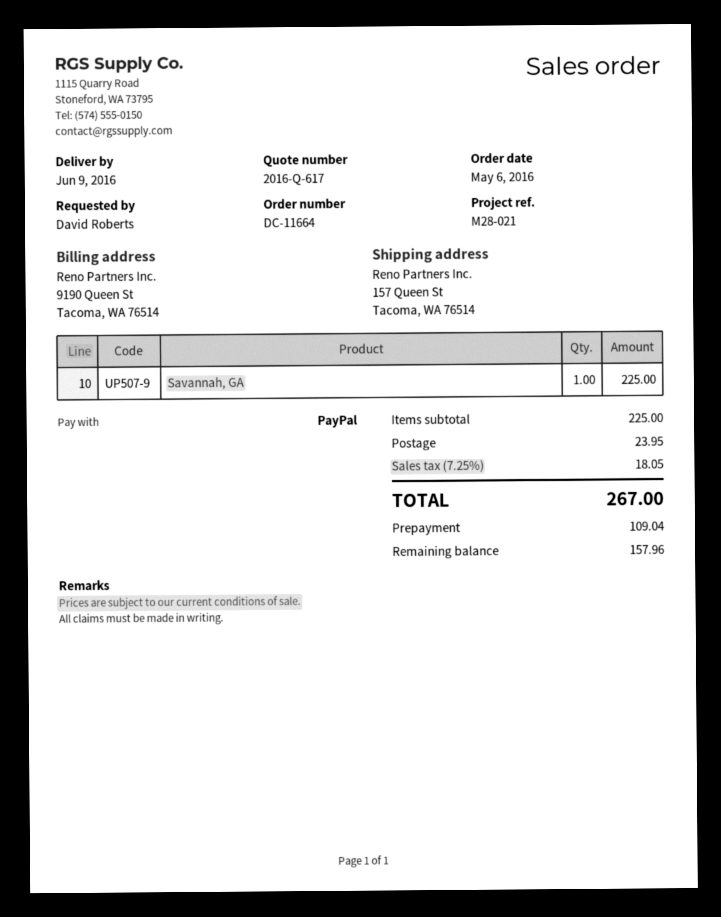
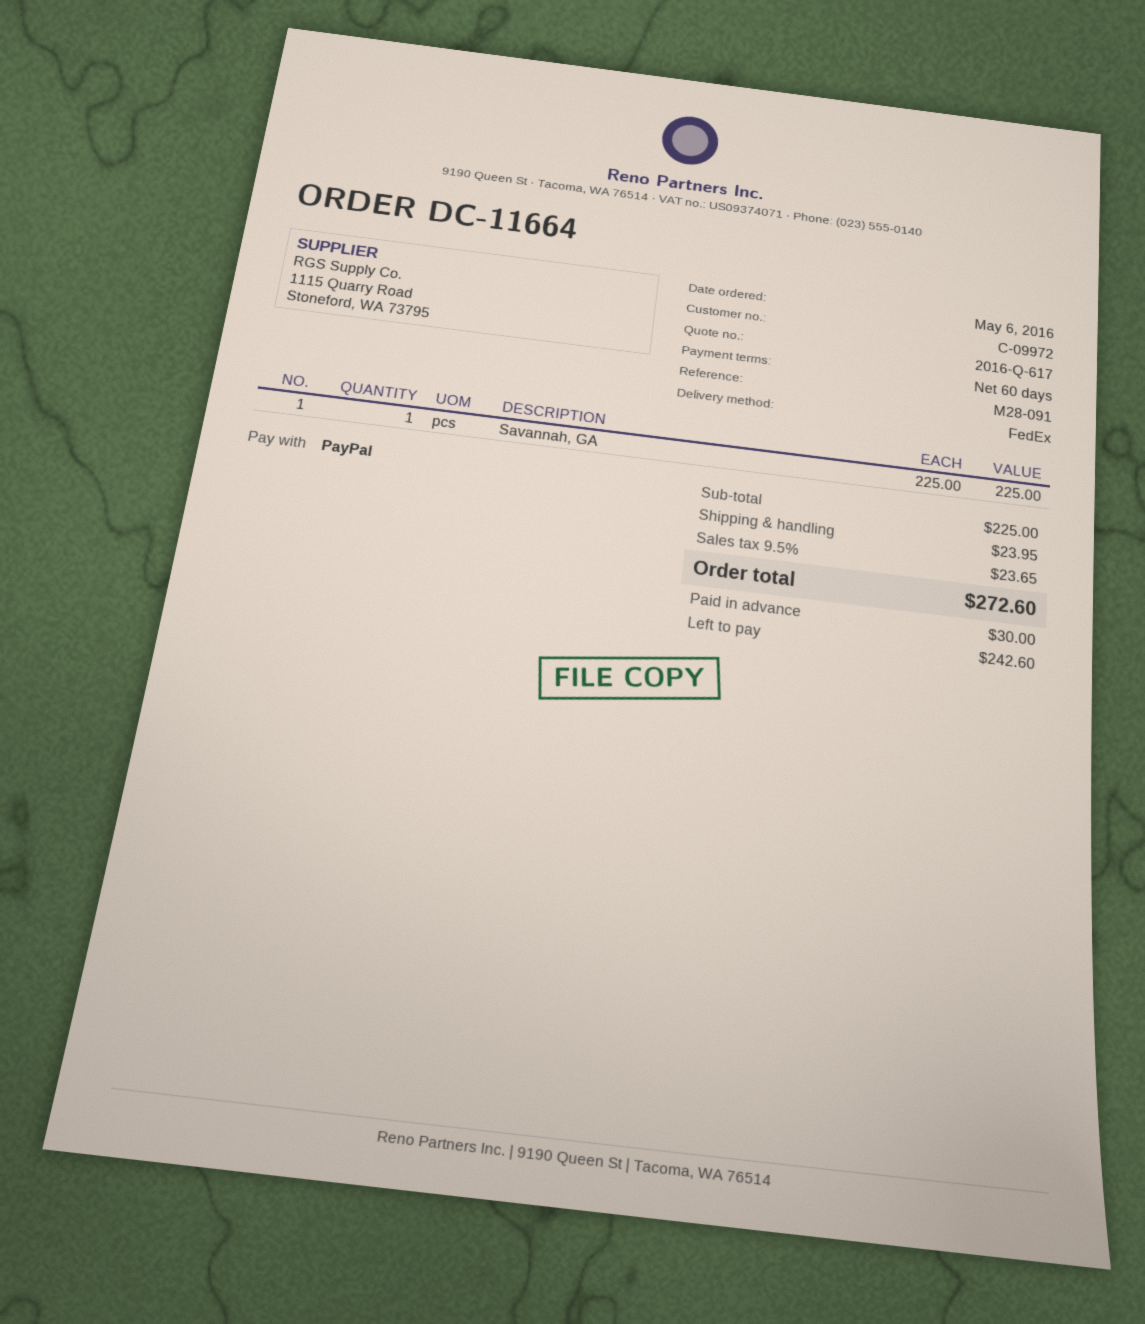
reference: M28-021 -> M28-091
tax: 7.25% = 18.05 -> 9.5% = 23.65
total: 267.00 -> 272.60
deposit: 109.04 -> 30.00
balance: 157.96 -> 242.60

